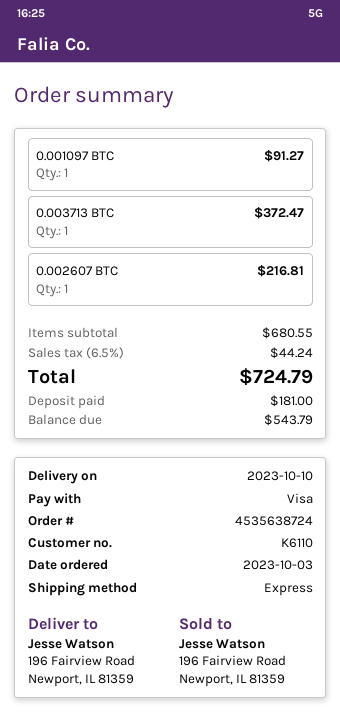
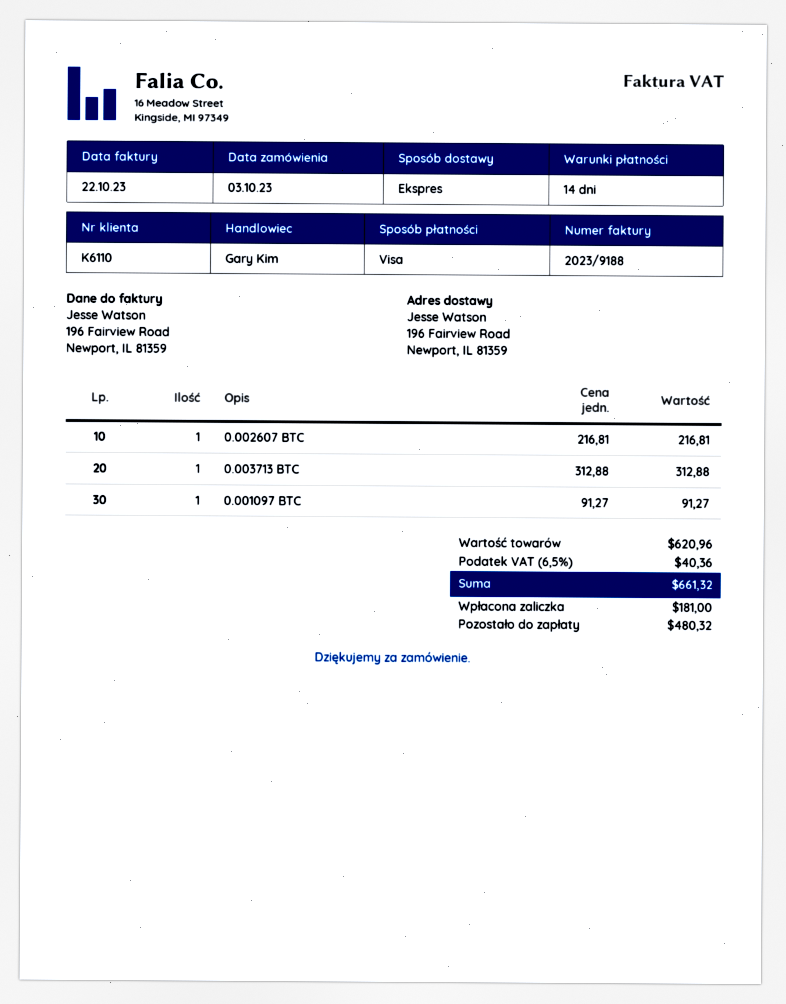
0.003713 BTC: 1 for 372.47 -> 1 for 312.88
subtotal: 680.55 -> 620.96
tax: 6.5% = 44.24 -> 6.5% = 40.36
total: 724.79 -> 661.32
balance: 543.79 -> 480.32

